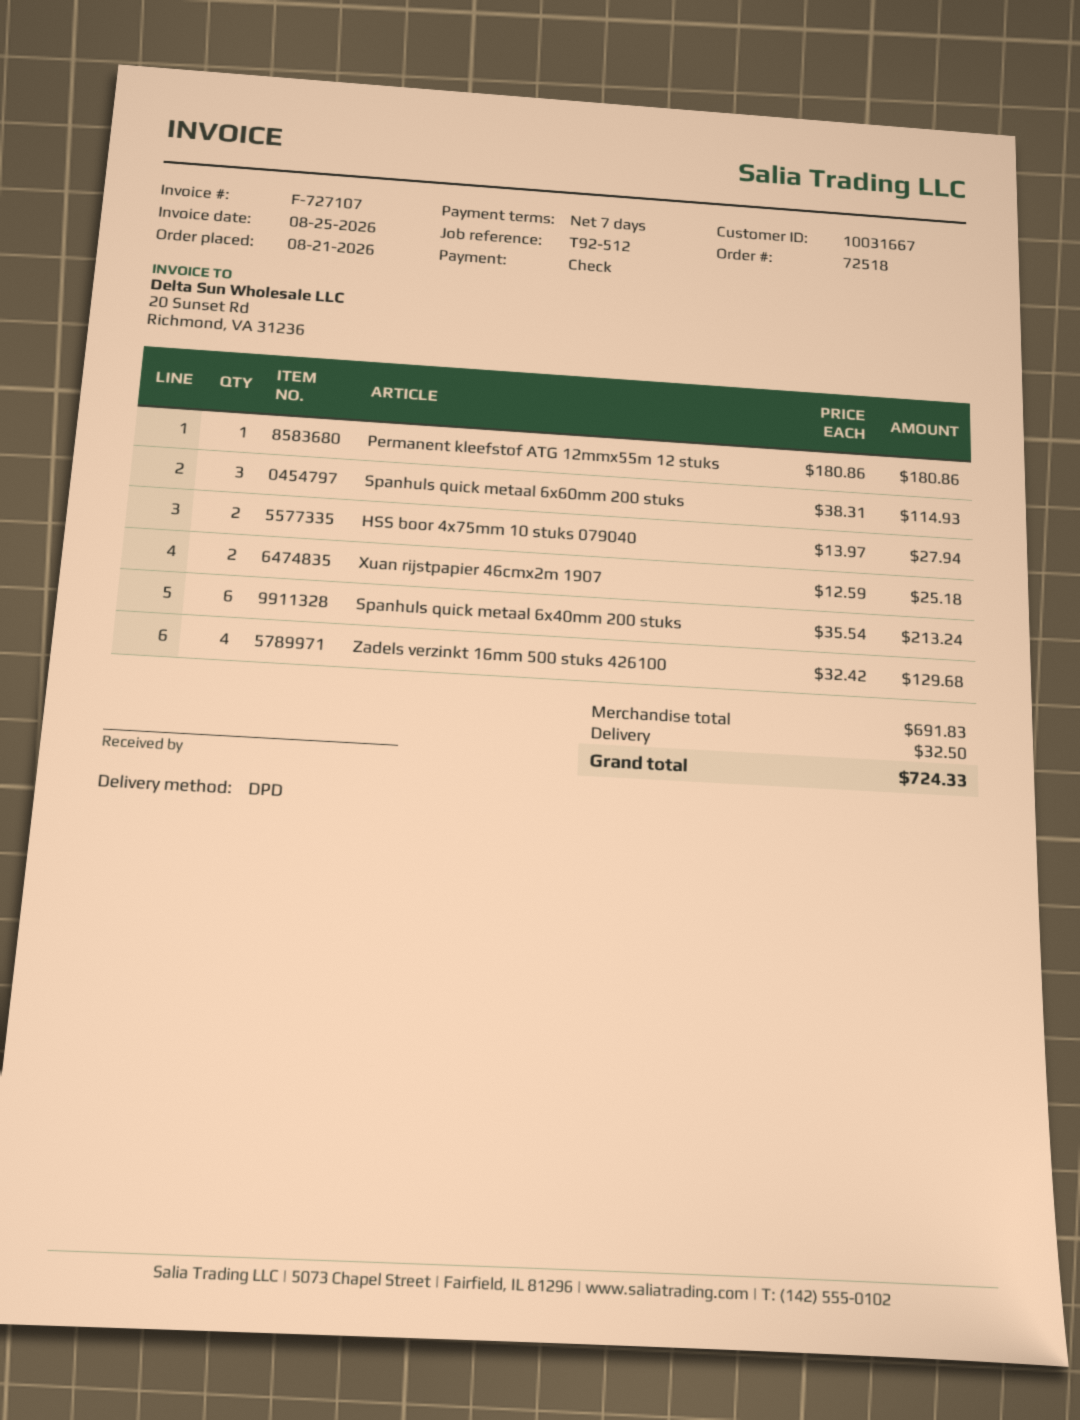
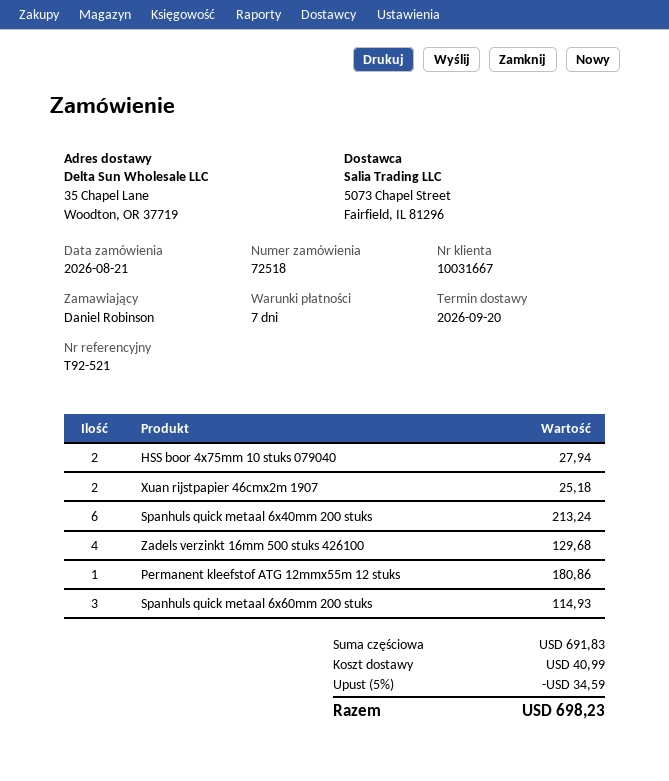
reference: T92-512 -> T92-521
discount: none -> 5% = 34.59
shipping: 32.50 -> 40.99
total: 724.33 -> 698.23

